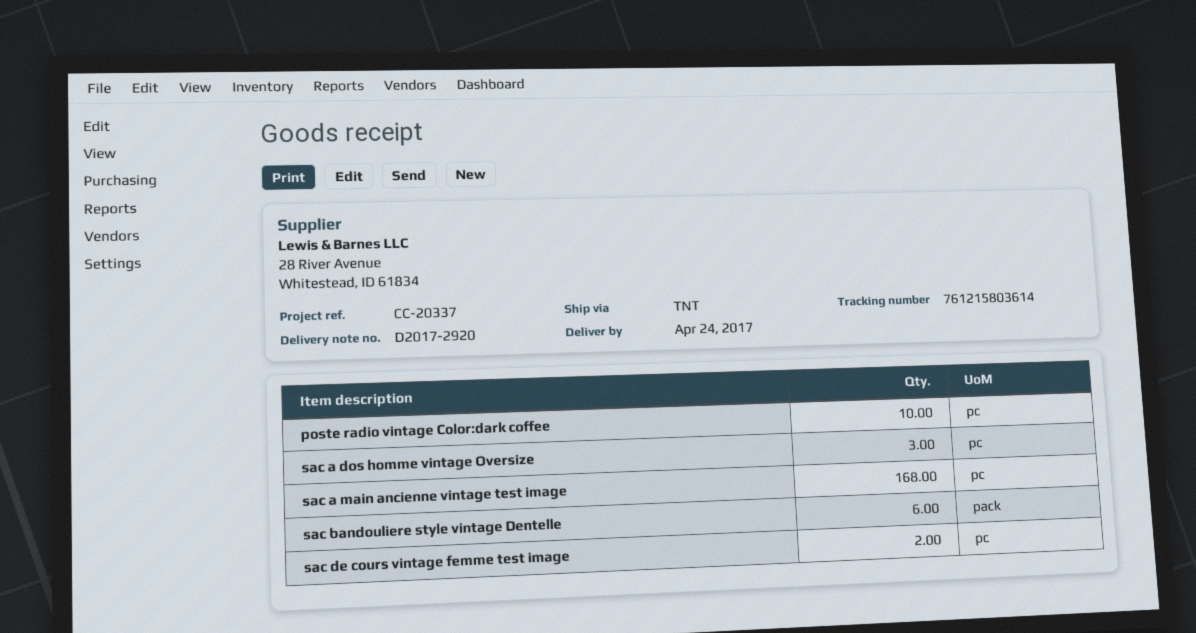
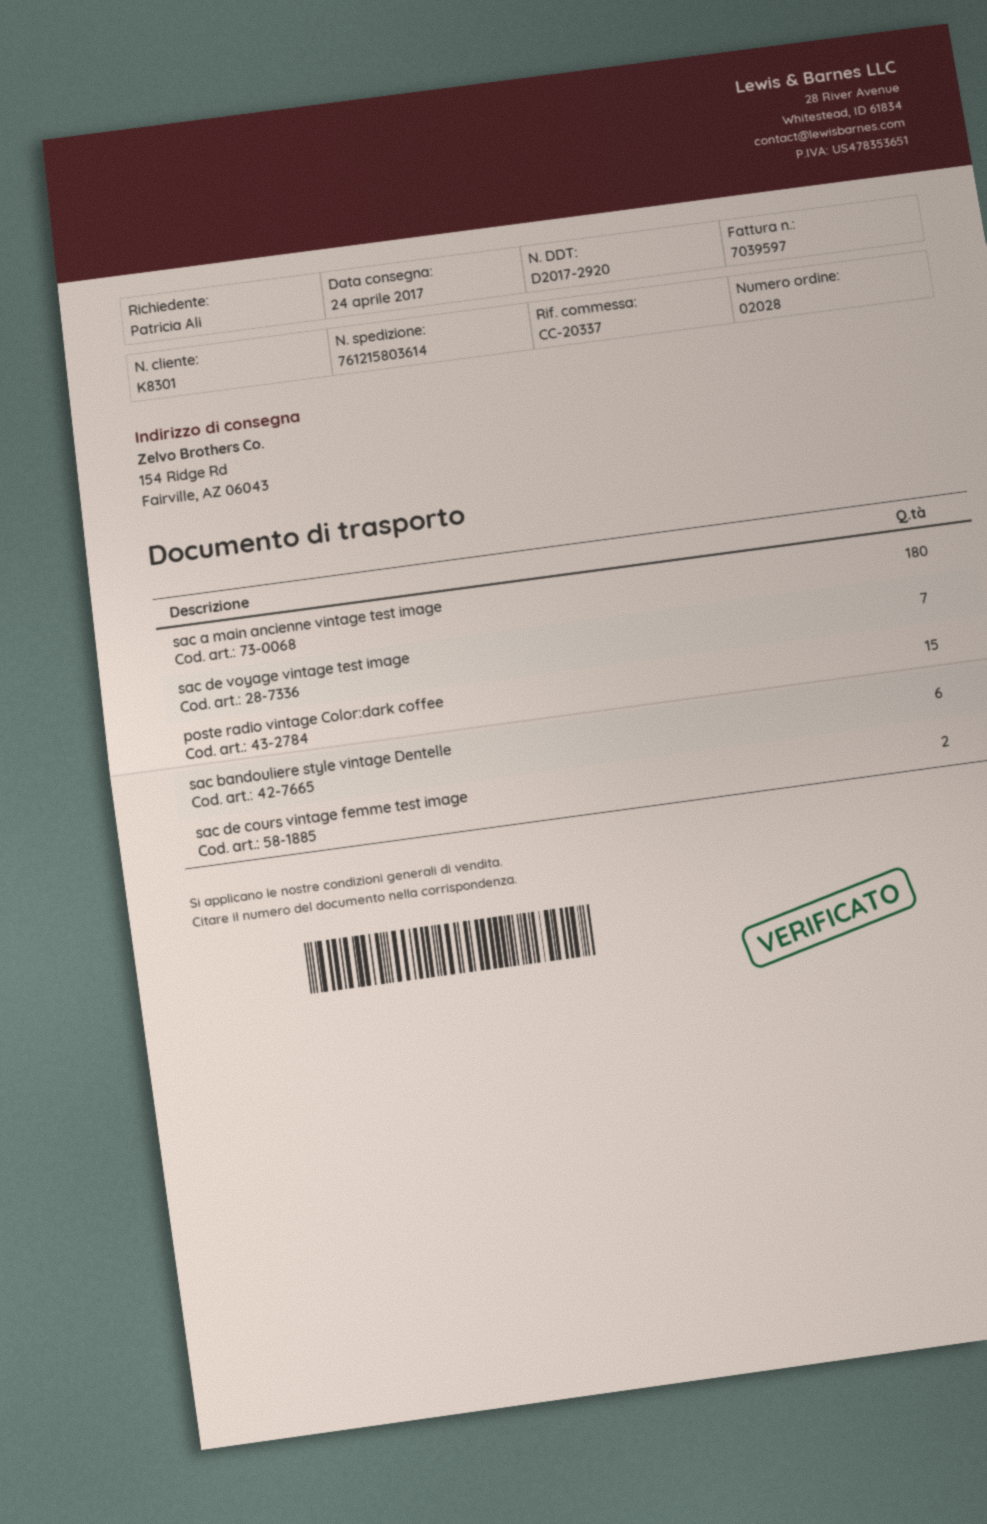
poste radio vintage Color:dark coffee: 10 -> 15
sac a dos homme vintage Oversize: 3 -> none
sac a main ancienne vintage test image: 168 -> 180
sac de voyage vintage test image: none -> 7

